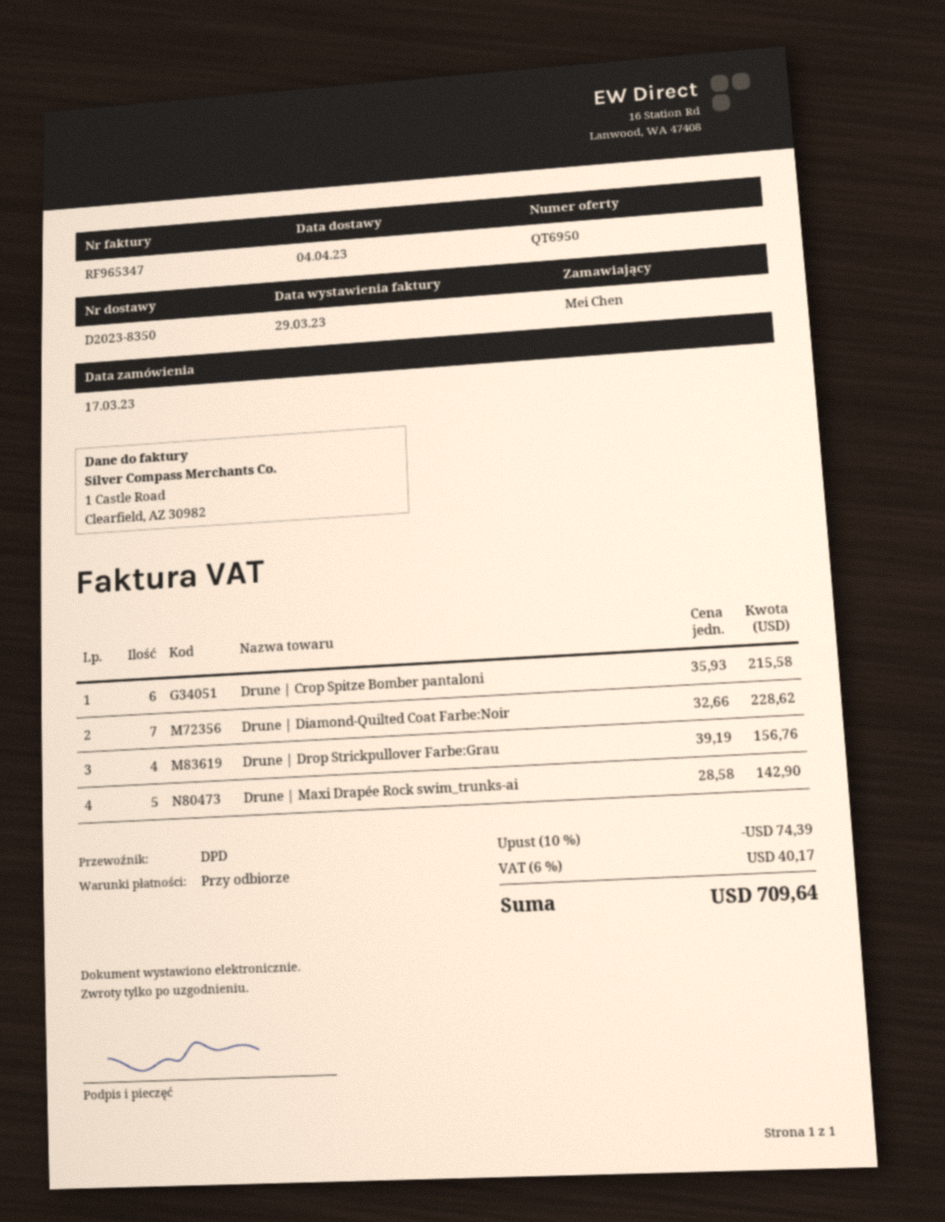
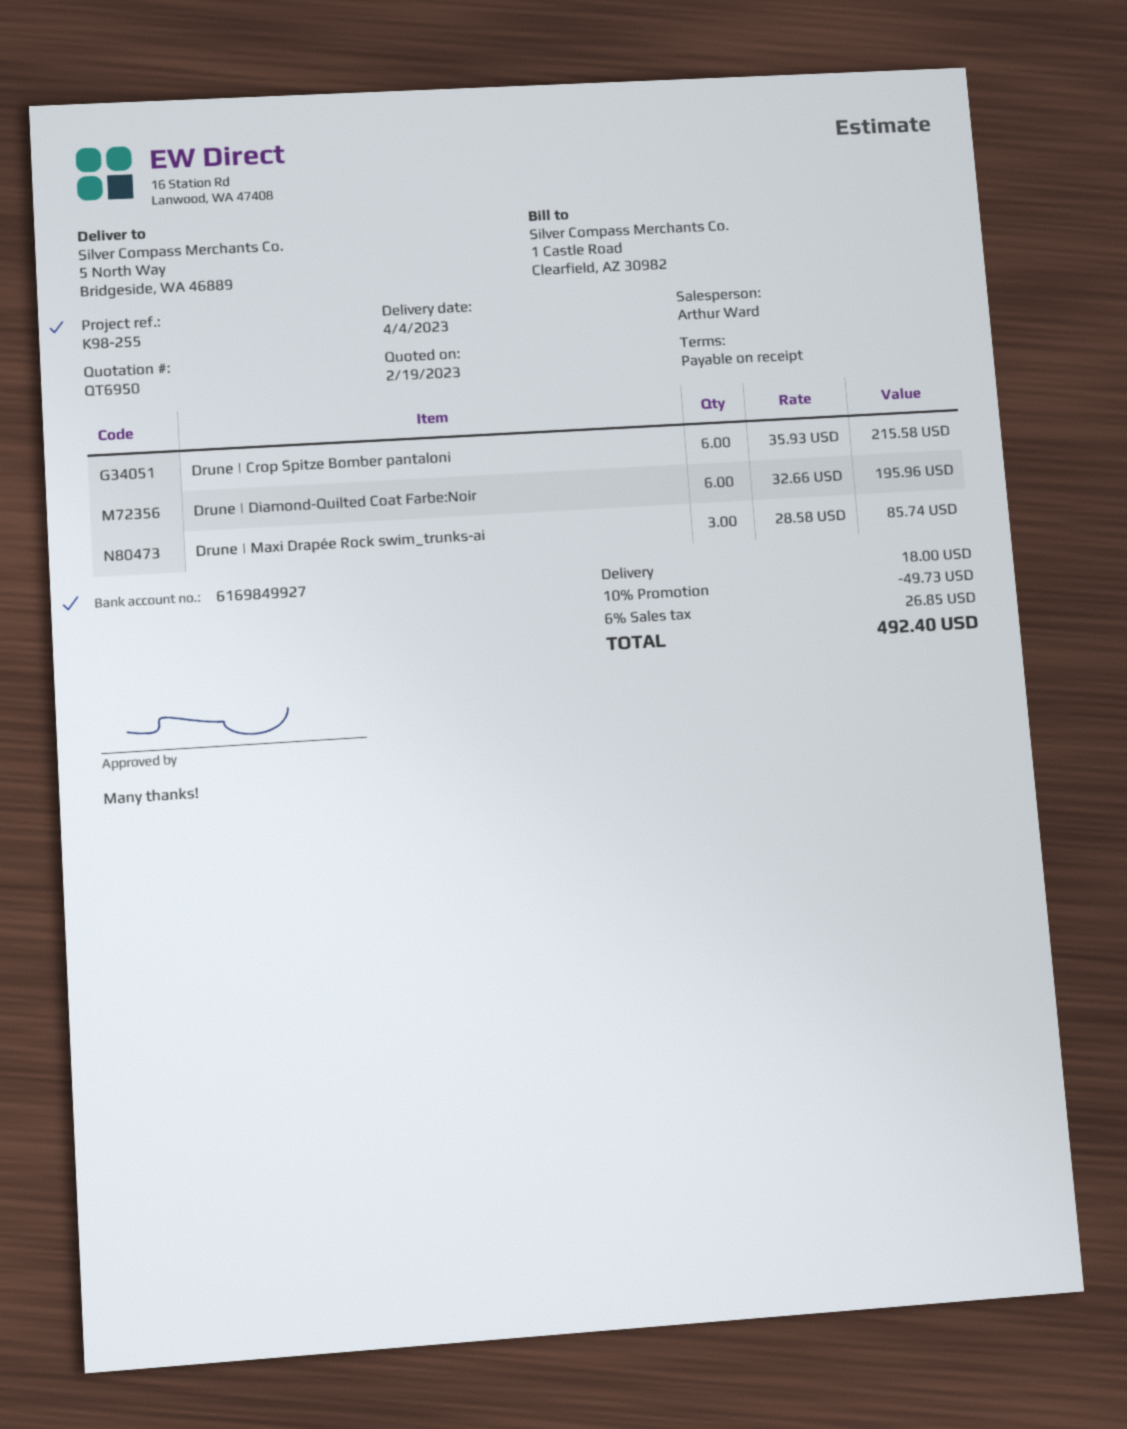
Drune | Diamond-Quilted Coat Farbe:Noir: 7 x 32.66 = 228.62 -> 6 x 32.66 = 195.96
Drune | Drop Strickpullover Farbe:Grau: 4 x 39.19 = 156.76 -> none
Drune | Maxi Drapée Rock swim_trunks-ai: 5 x 28.58 = 142.90 -> 3 x 28.58 = 85.74
discount: 10% = 74.39 -> 10% = 49.73
shipping: none -> 18.00
tax: 6% = 40.17 -> 6% = 26.85
total: 709.64 -> 492.40

